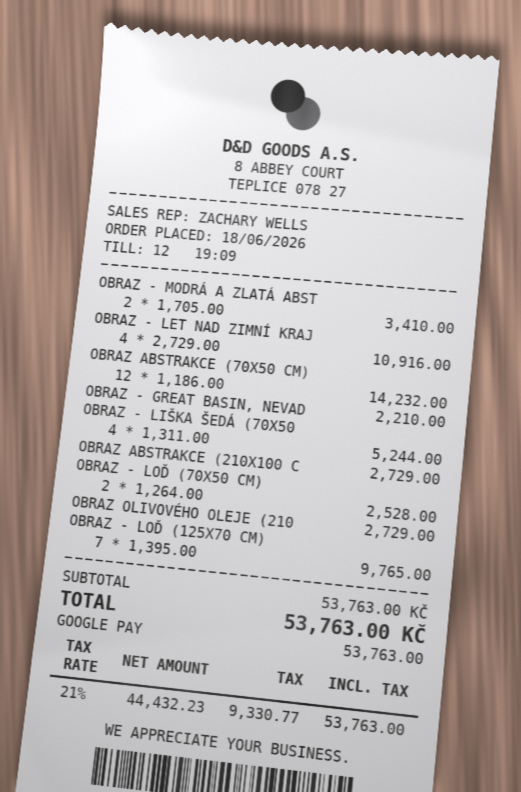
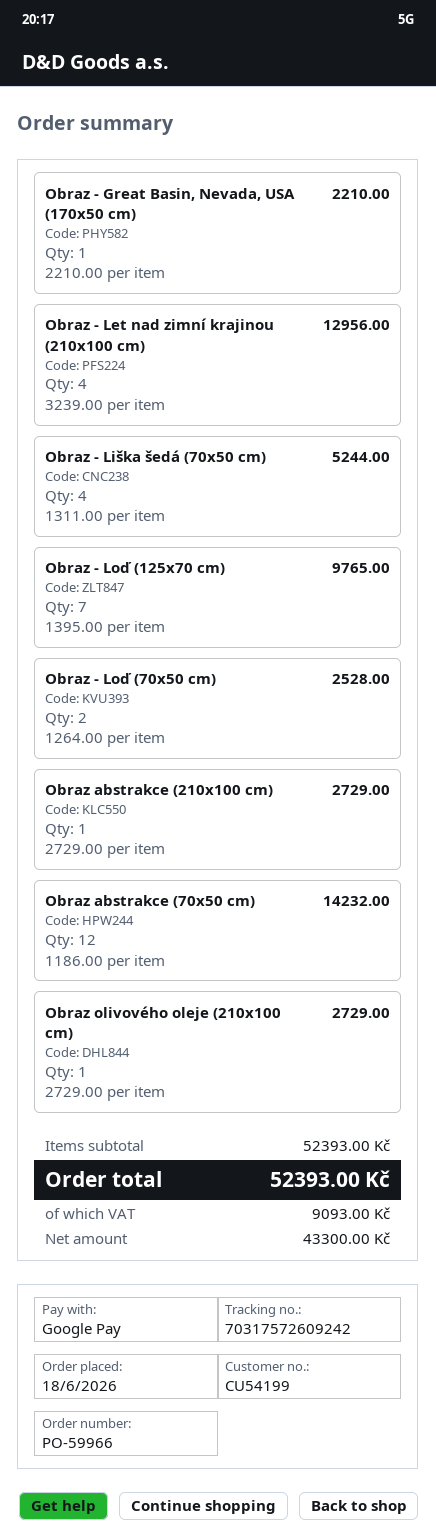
OBRAZ - MODRÁ A ZLATÁ ABST: 2 x 1705.00 = 3410.00 -> none
OBRAZ - LET NAD ZIMNÍ KRAJ: 4 x 2729.00 = 10916.00 -> 4 x 3239.00 = 12956.00
subtotal: 53763.00 -> 52393.00
net: 44432.23 -> 43300.00
tax: 9330.77 -> 9093.00
total: 53763.00 -> 52393.00

